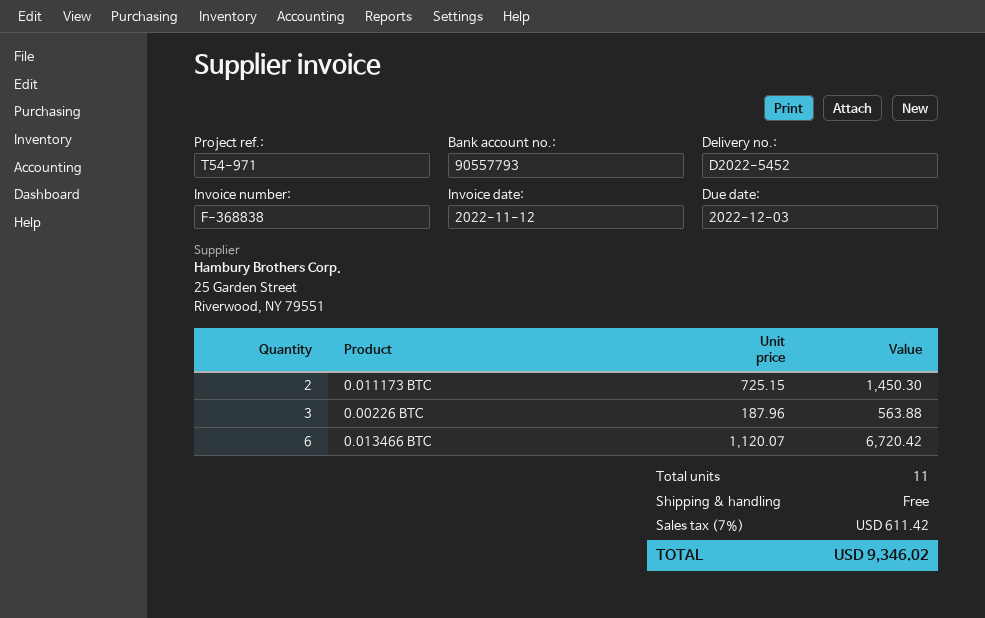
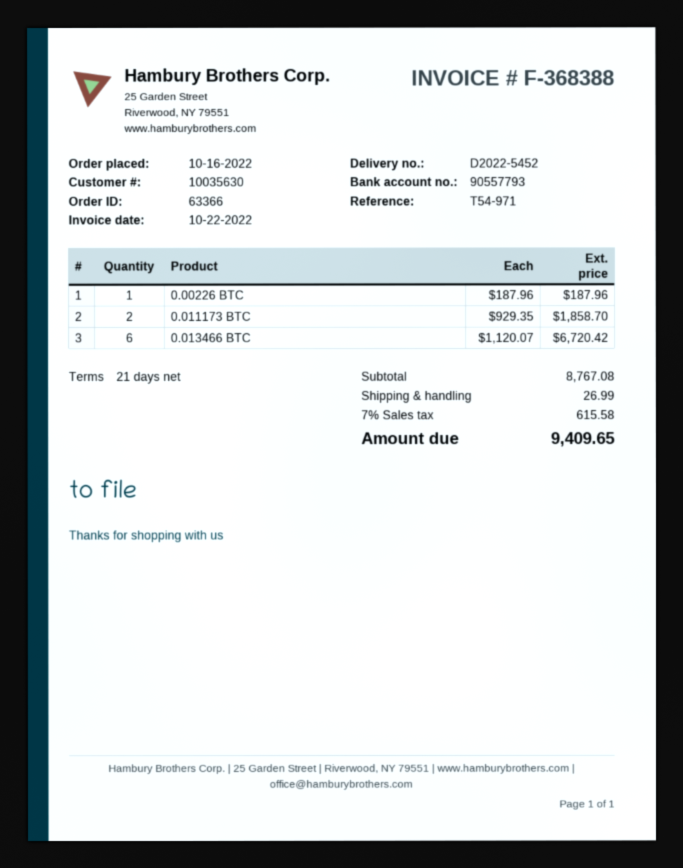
invoice number: F-368838 -> F-368388
invoice date: 2022-11-12 -> 2022-10-22
0.011173 BTC: 2 x 725.15 = 1450.30 -> 2 x 929.35 = 1858.70
0.00226 BTC: 3 x 187.96 = 563.88 -> 1 x 187.96 = 187.96
shipping: 0.00 -> 26.99
tax: 7% = 611.42 -> 7% = 615.58
total: 9346.02 -> 9409.65

